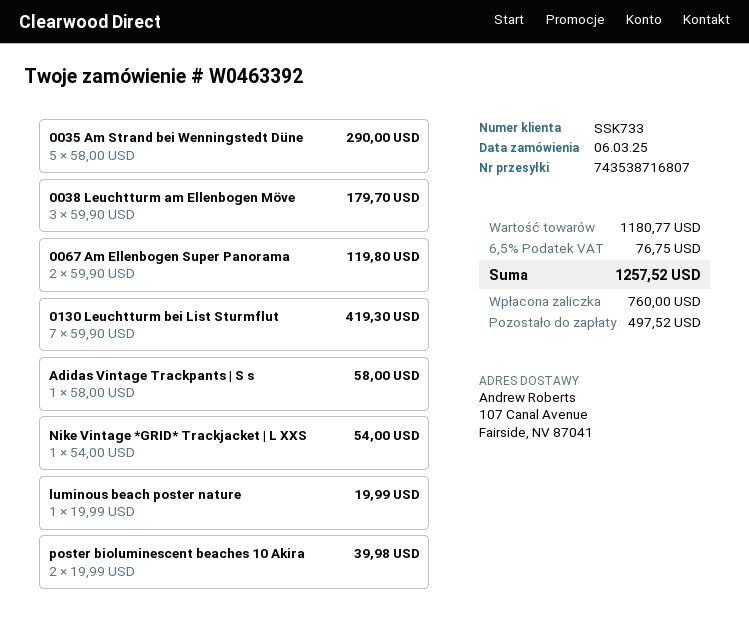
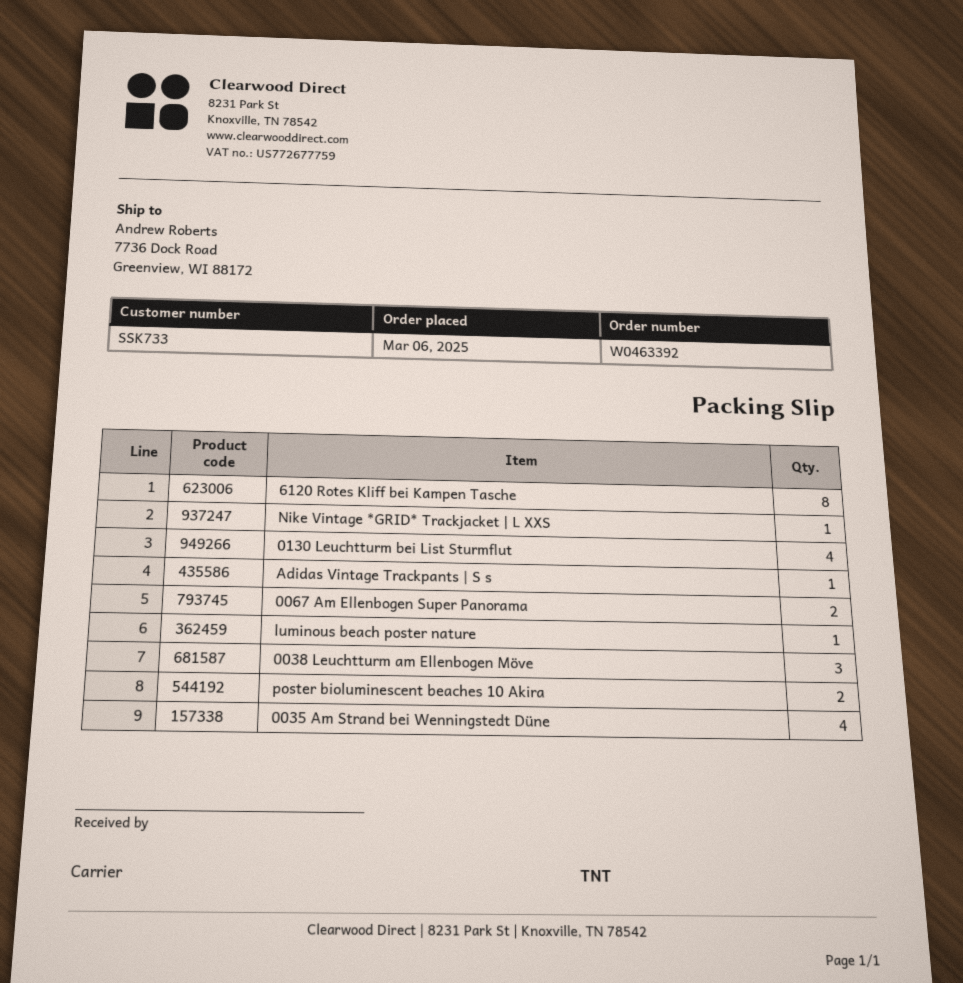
ship to: 107 Canal Avenue, Fairside, NV 87041 -> 7736 Dock Road, Greenview, WI 88172
0035 Am Strand bei Wenningstedt Düne: 5 -> 4
0130 Leuchtturm bei List Sturmflut: 7 -> 4
6120 Rotes Kliff bei Kampen Tasche: none -> 8

